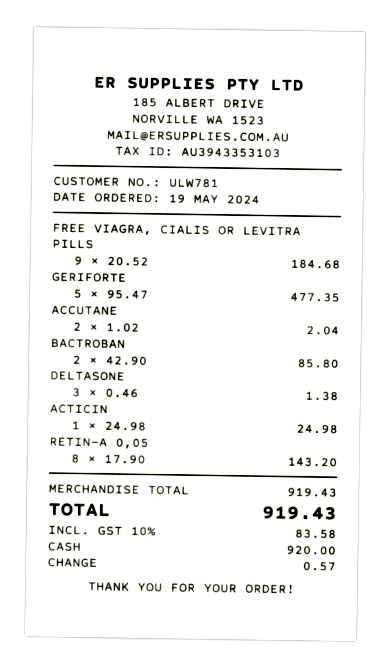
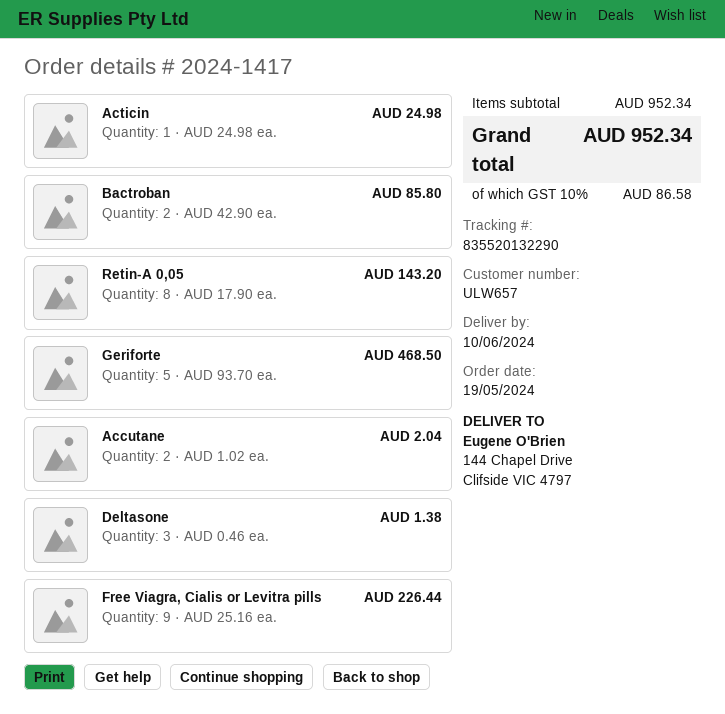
customer number: ULW781 -> ULW657
FREE VIAGRA, CIALIS OR LEVITRA PILLS: 9 x 20.52 = 184.68 -> 9 x 25.16 = 226.44
GERIFORTE: 5 x 95.47 = 477.35 -> 5 x 93.70 = 468.50
subtotal: 919.43 -> 952.34
tax: 10% = 83.58 -> 10% = 86.58
total: 919.43 -> 952.34

